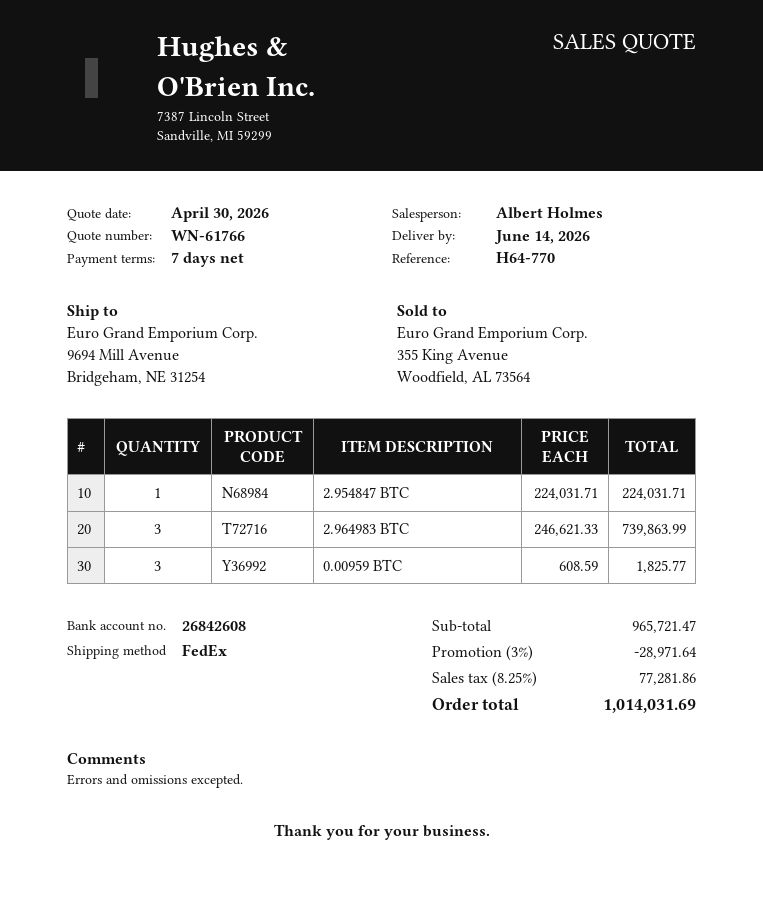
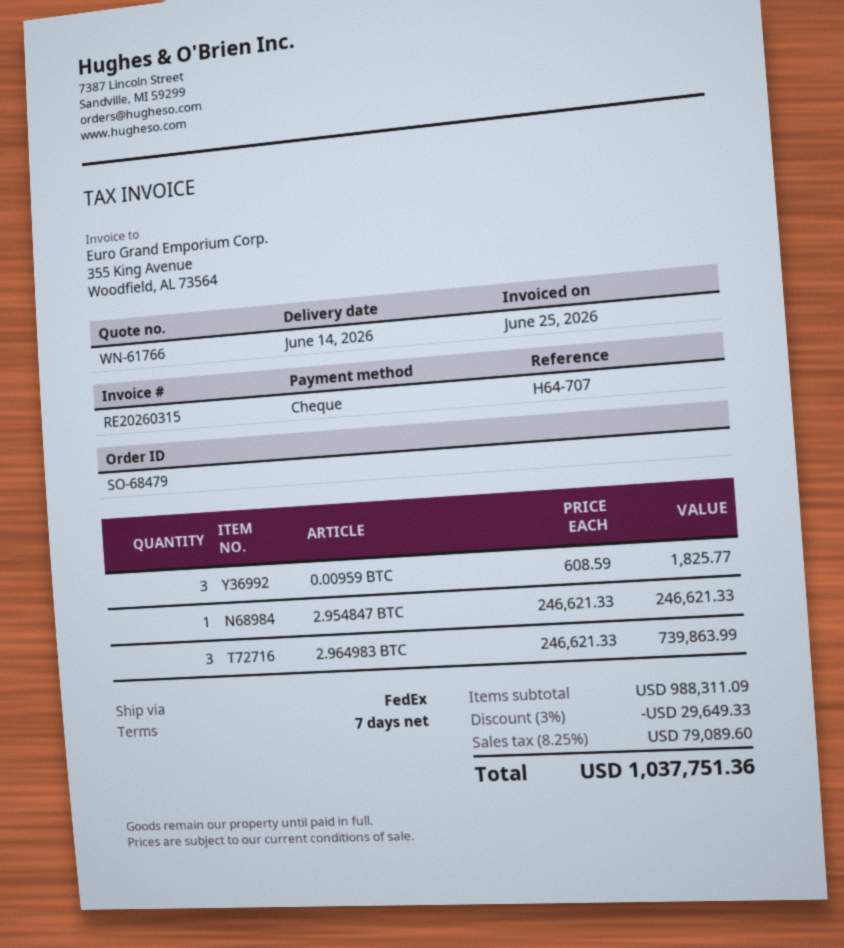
reference: H64-770 -> H64-707
2.954847 BTC: 1 x 224031.71 = 224031.71 -> 1 x 246621.33 = 246621.33
subtotal: 965721.47 -> 988311.09
discount: 3% = 28971.64 -> 3% = 29649.33
tax: 8.25% = 77281.86 -> 8.25% = 79089.60
total: 1014031.69 -> 1037751.36

